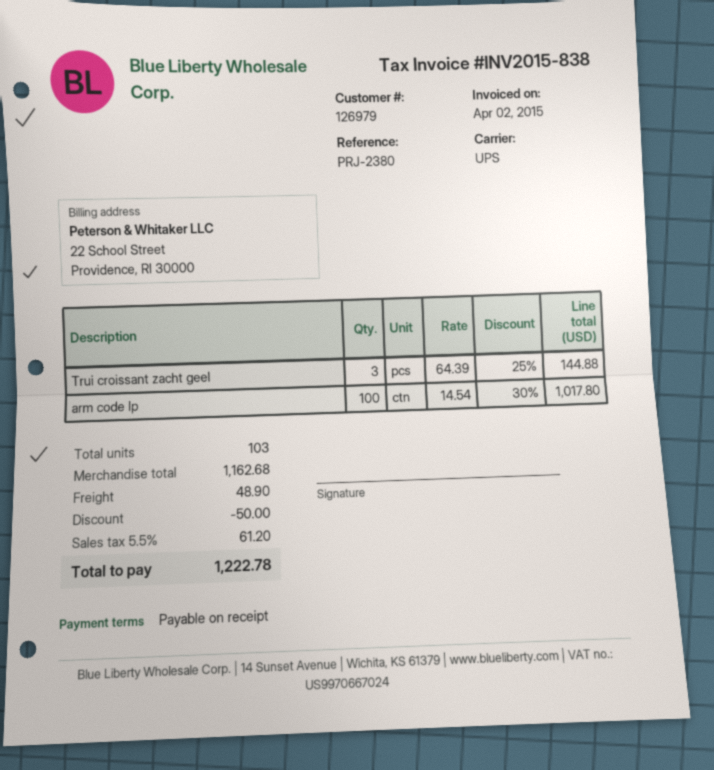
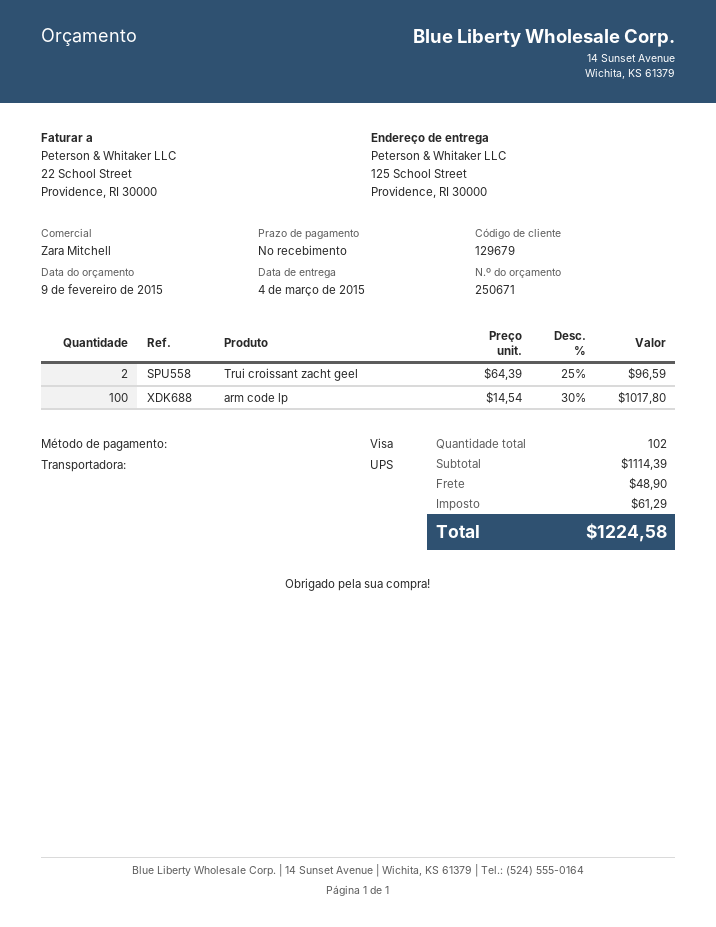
customer number: 126979 -> 129679
Trui croissant zacht geel: 3 x 64.39 - 25% = 144.88 -> 2 x 64.39 - 25% = 96.59
total quantity: 103 -> 102
subtotal: 1162.68 -> 1114.39
discount: 50.00 -> none
tax: 61.20 -> 61.29
total: 1222.78 -> 1224.58

